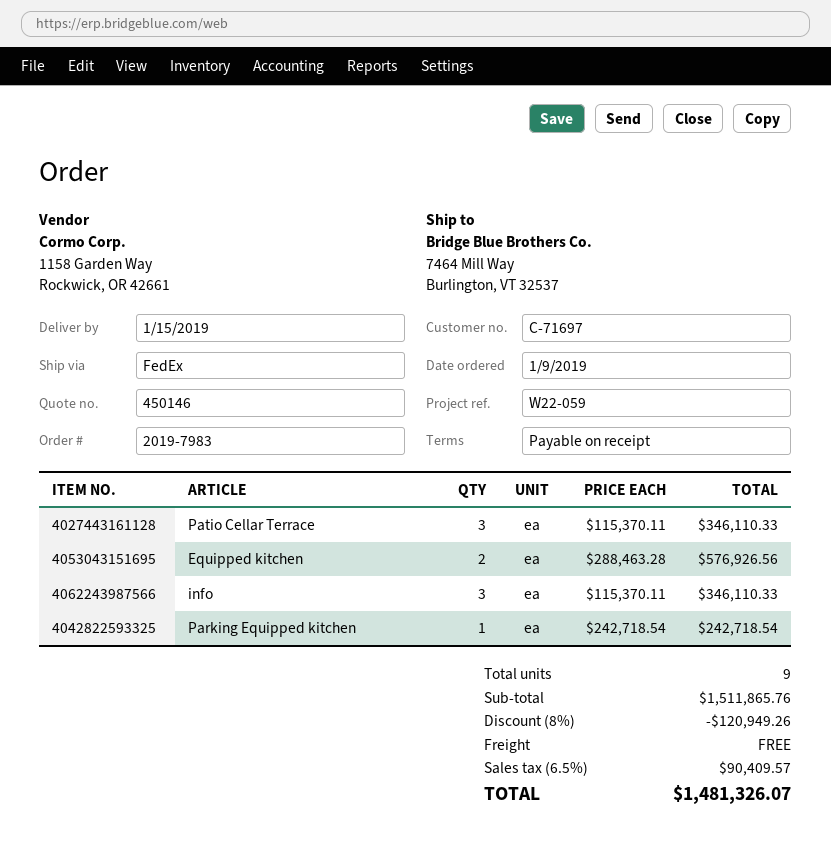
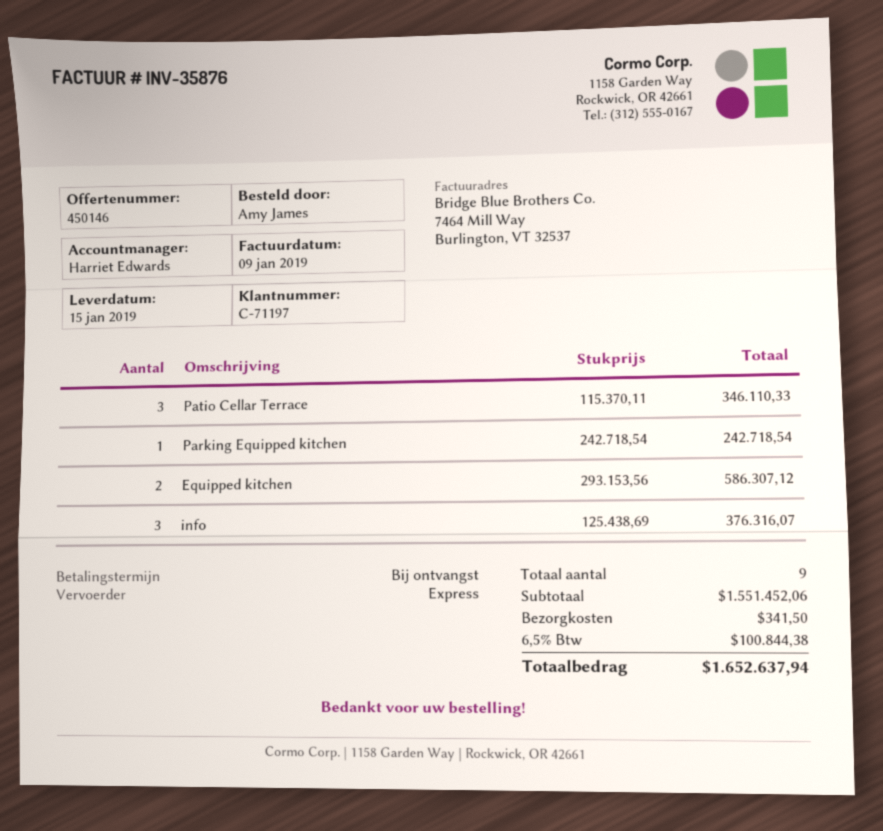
customer number: C-71697 -> C-71197
shipping method: FedEx -> express
Equipped kitchen: 2 x 288463.28 = 576926.56 -> 2 x 293153.56 = 586307.12
info: 3 x 115370.11 = 346110.33 -> 3 x 125438.69 = 376316.07
subtotal: 1511865.76 -> 1551452.06
discount: 8% = 120949.26 -> none
shipping: 0.00 -> 341.50
tax: 6.5% = 90409.57 -> 6.5% = 100844.38
total: 1481326.07 -> 1652637.94

